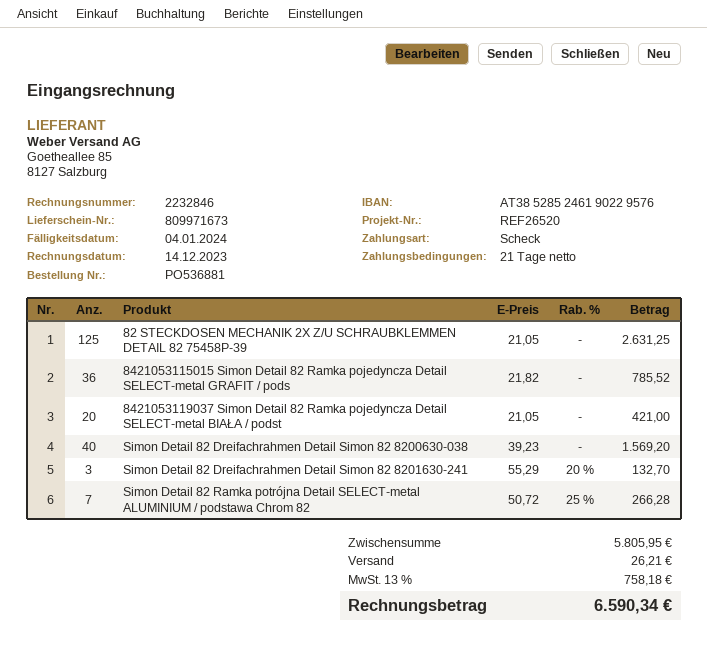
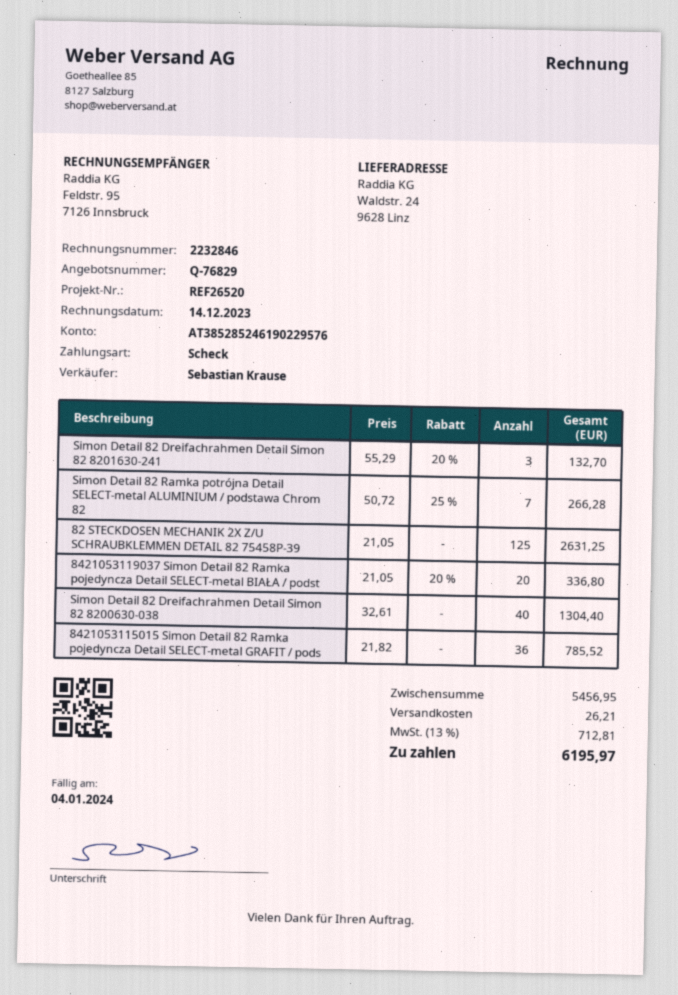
8421053119037 Simon Detail 82 Ramka pojedyncza Detail SELECT-metal BIAŁA / podst: 20 x 21.05 = 421.00 -> 20 x 21.05 - 20% = 336.80
Simon Detail 82 Dreifachrahmen Detail Simon 82 8200630-038: 40 x 39.23 = 1569.20 -> 40 x 32.61 = 1304.40
subtotal: 5805.95 -> 5456.95
tax: 13% = 758.18 -> 13% = 712.81
total: 6590.34 -> 6195.97

